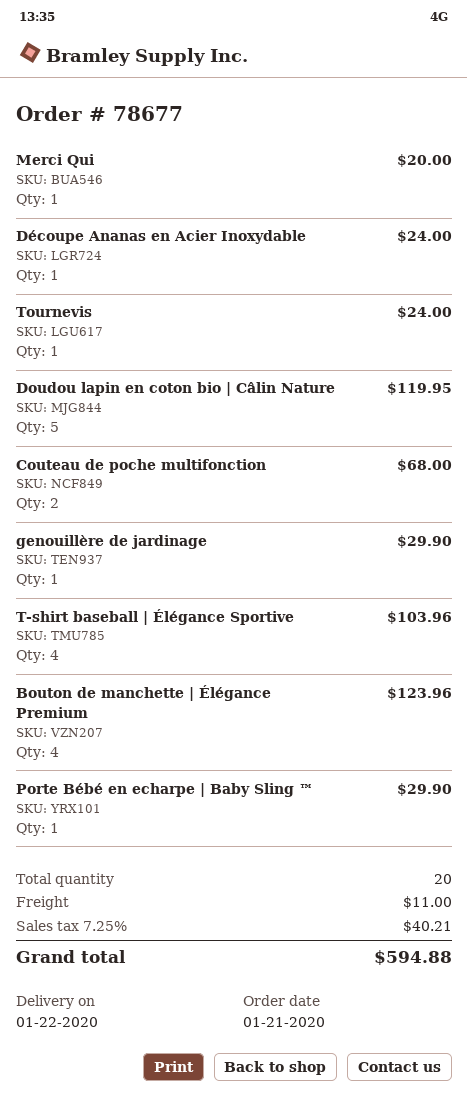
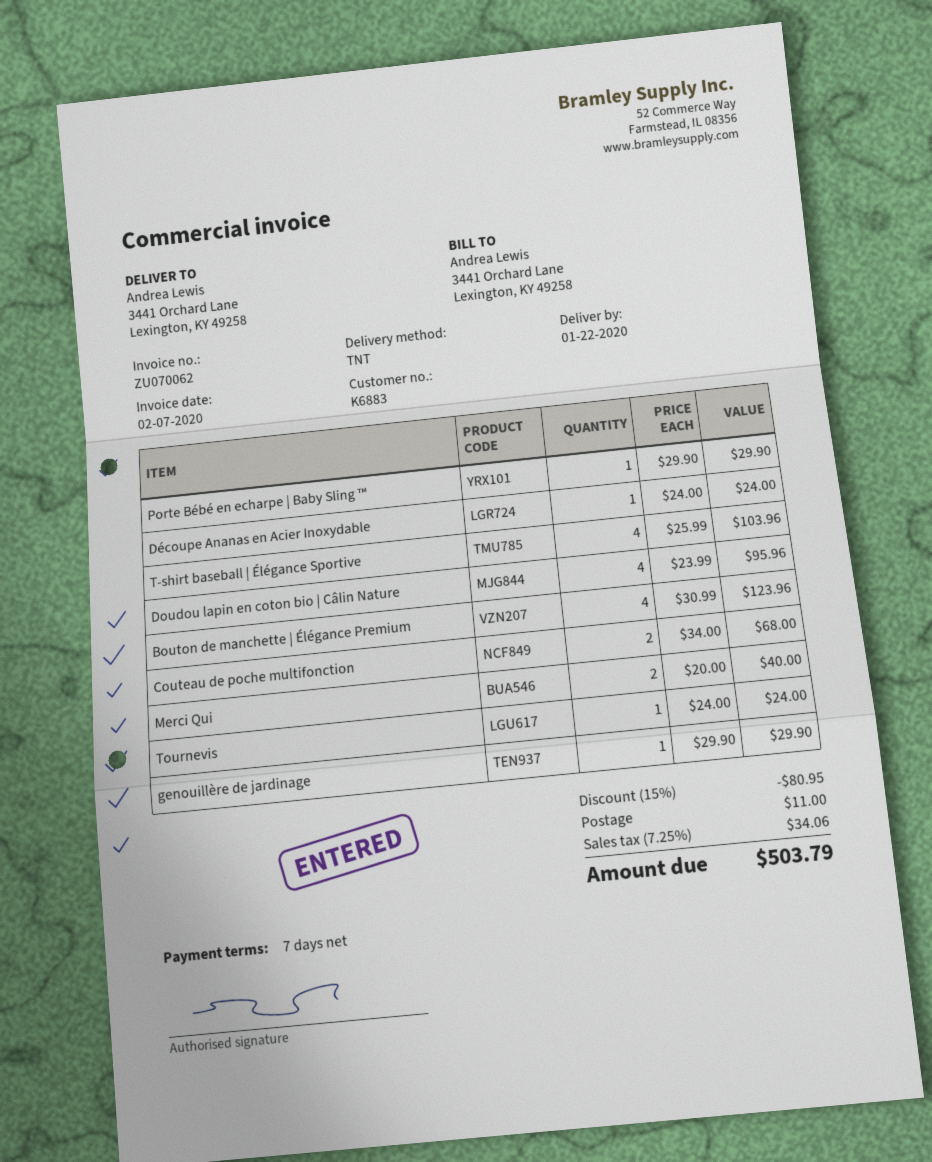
Merci Qui: 1 for 20.00 -> 2 for 40.00
Doudou lapin en coton bio | Câlin Nature: 5 for 119.95 -> 4 for 95.96
discount: none -> 15% = 80.95
tax: 7.25% = 40.21 -> 7.25% = 34.06
total: 594.88 -> 503.79

